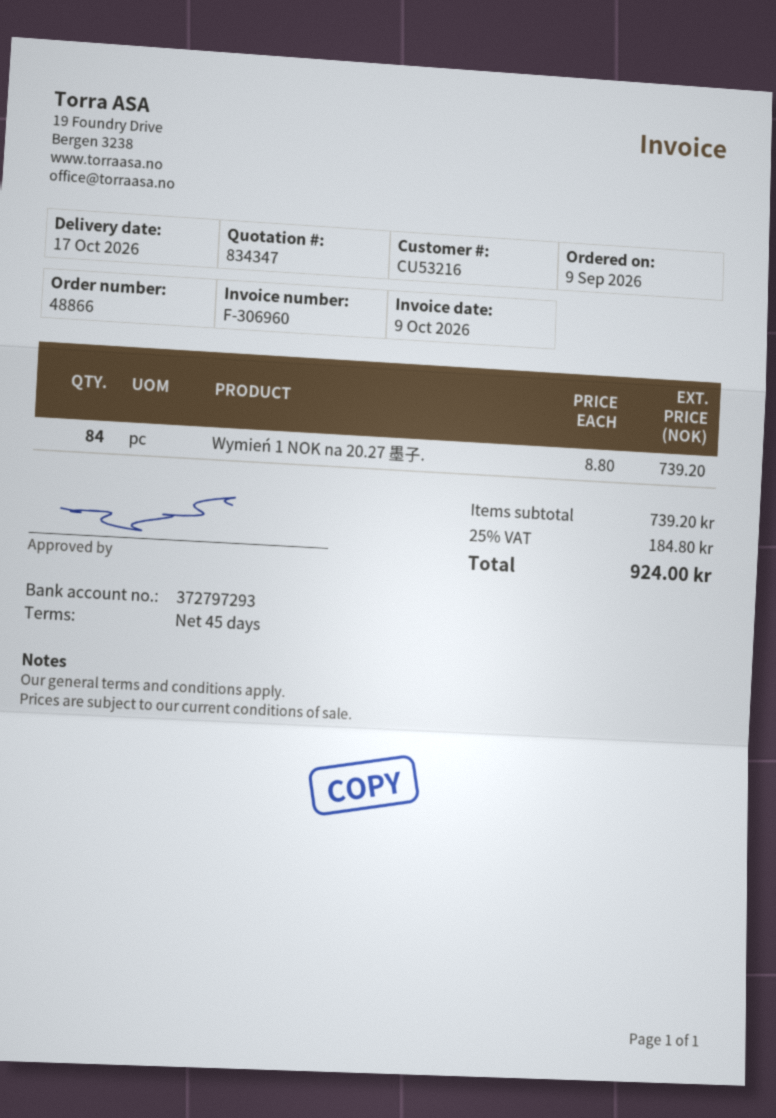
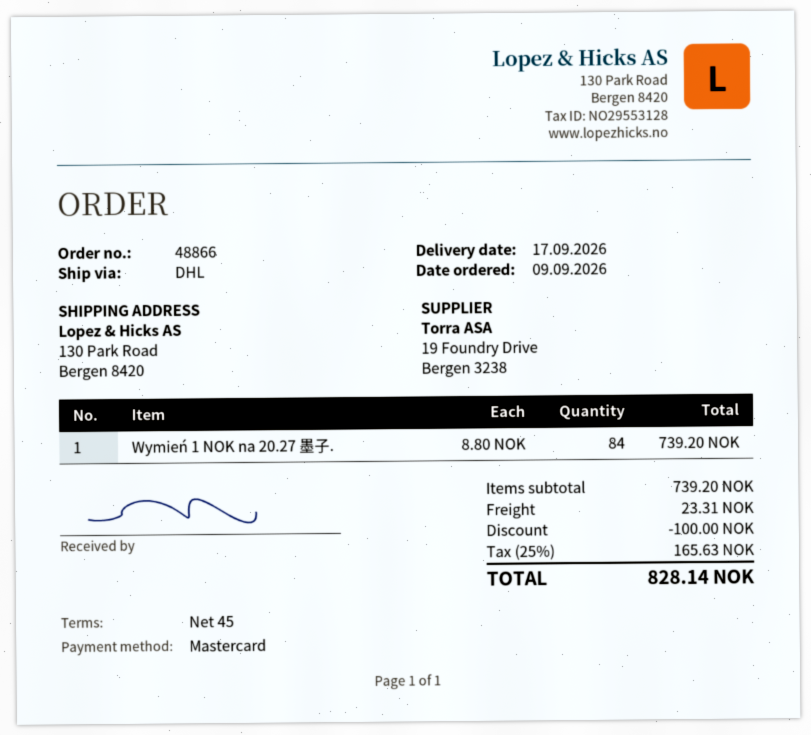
delivery date: 2026-10-17 -> 2026-09-17
discount: none -> 100.00
shipping: none -> 23.31
tax: 25% = 184.80 -> 25% = 165.63
total: 924.00 -> 828.14

